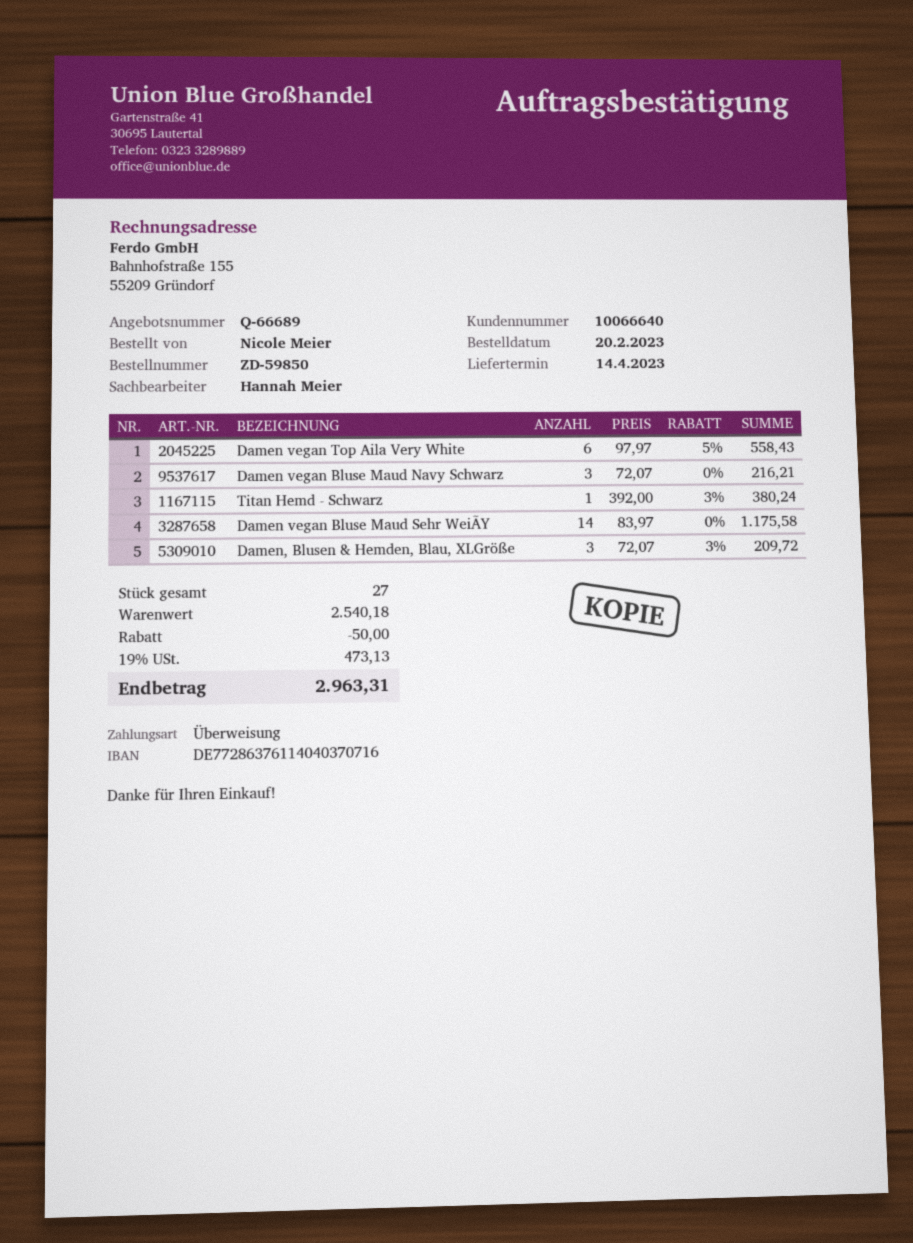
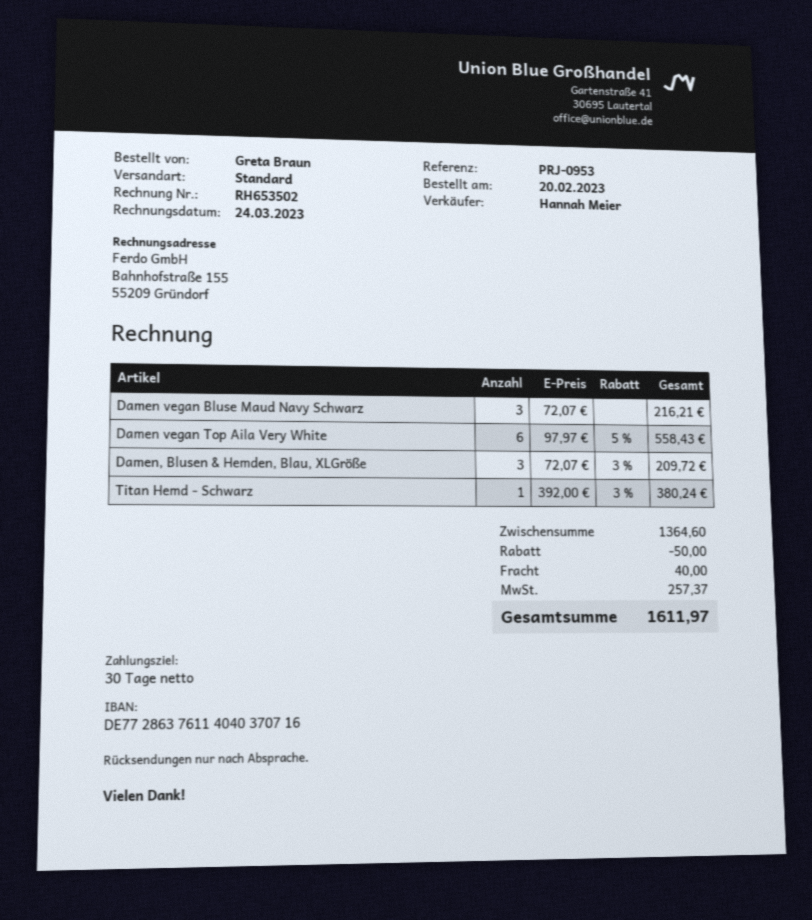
ordered by: Nicole Meier -> Greta Braun
Damen vegan Bluse Maud Sehr WeiÃY: 14 x 83.97 = 1175.58 -> none
subtotal: 2540.18 -> 1364.60
shipping: none -> 40.00
tax: 473.13 -> 257.37
total: 2963.31 -> 1611.97

